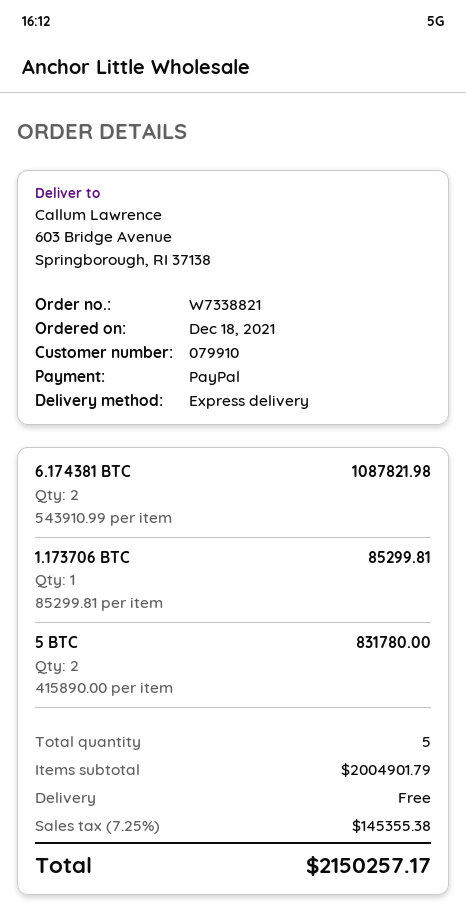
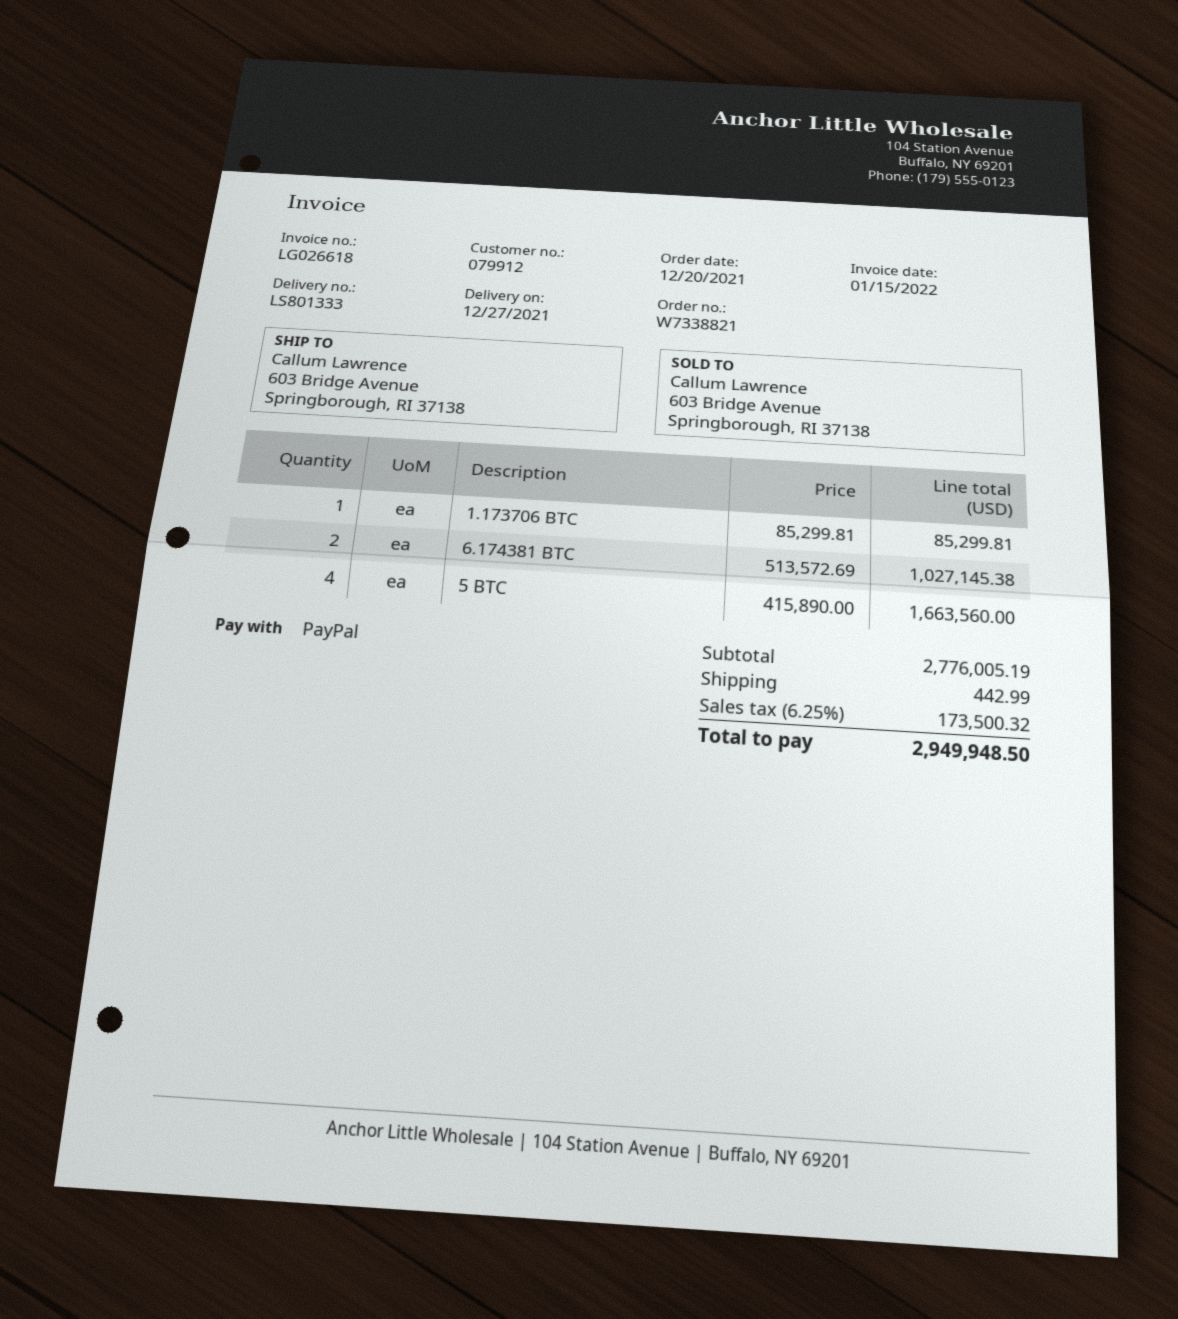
order date: 2021-12-18 -> 2021-12-20
customer number: 079910 -> 079912
6.174381 BTC: 2 x 543910.99 = 1087821.98 -> 2 x 513572.69 = 1027145.38
5 BTC: 2 x 415890.00 = 831780.00 -> 4 x 415890.00 = 1663560.00
subtotal: 2004901.79 -> 2776005.19
shipping: 0.00 -> 442.99
tax: 7.25% = 145355.38 -> 6.25% = 173500.32
total: 2150257.17 -> 2949948.50

